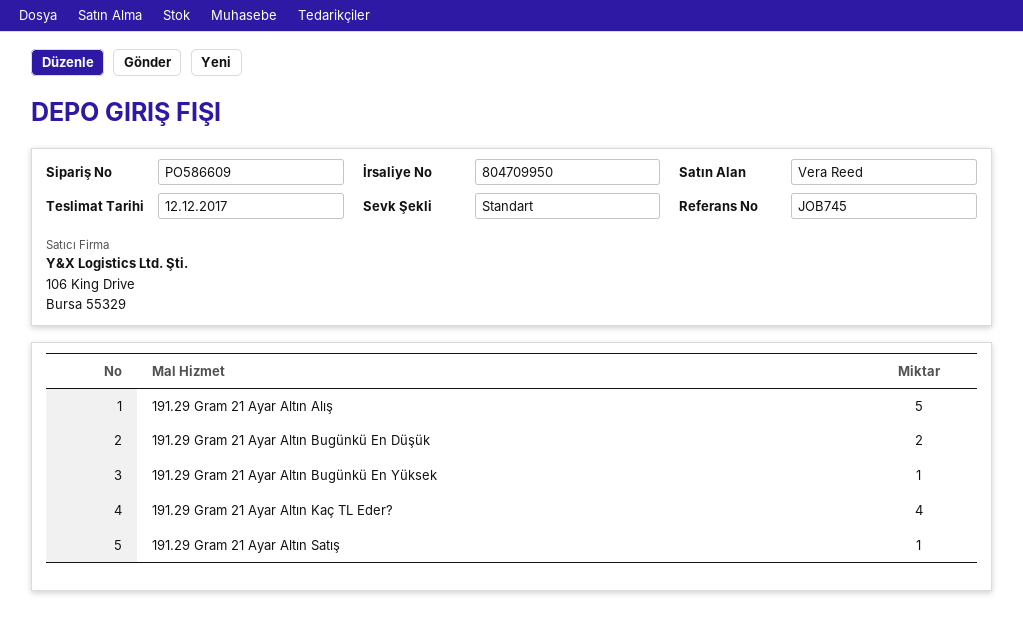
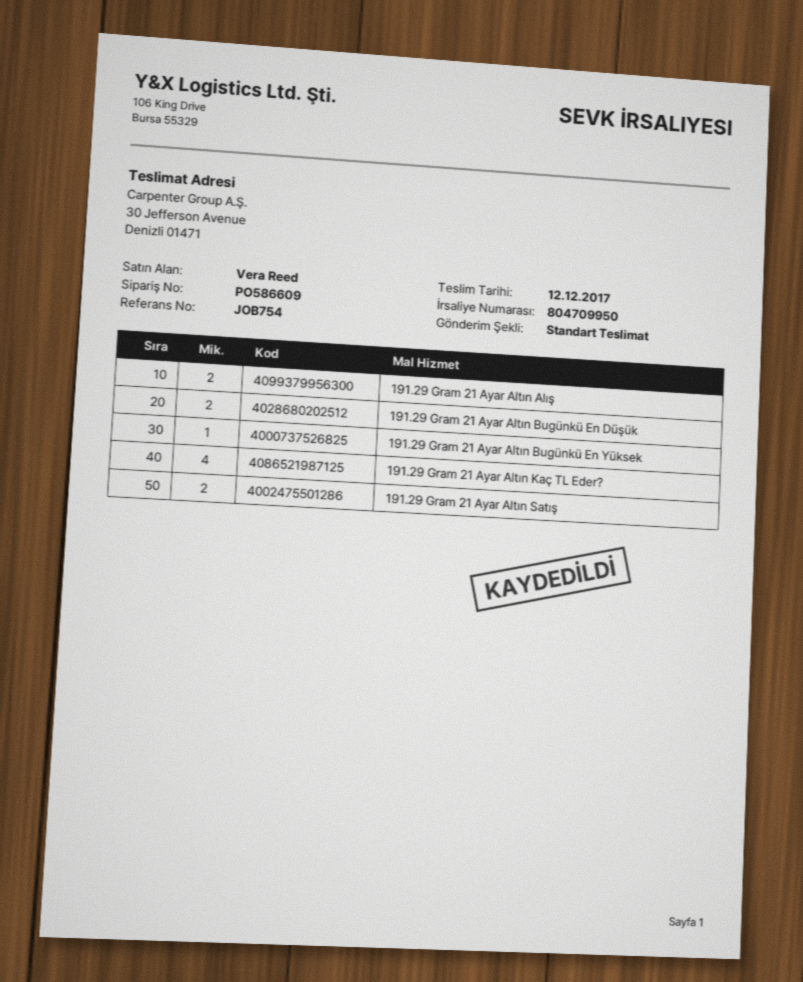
reference: JOB745 -> JOB754
191.29 Gram 21 Ayar Altın Alış: 5 -> 2
191.29 Gram 21 Ayar Altın Satış: 1 -> 2

